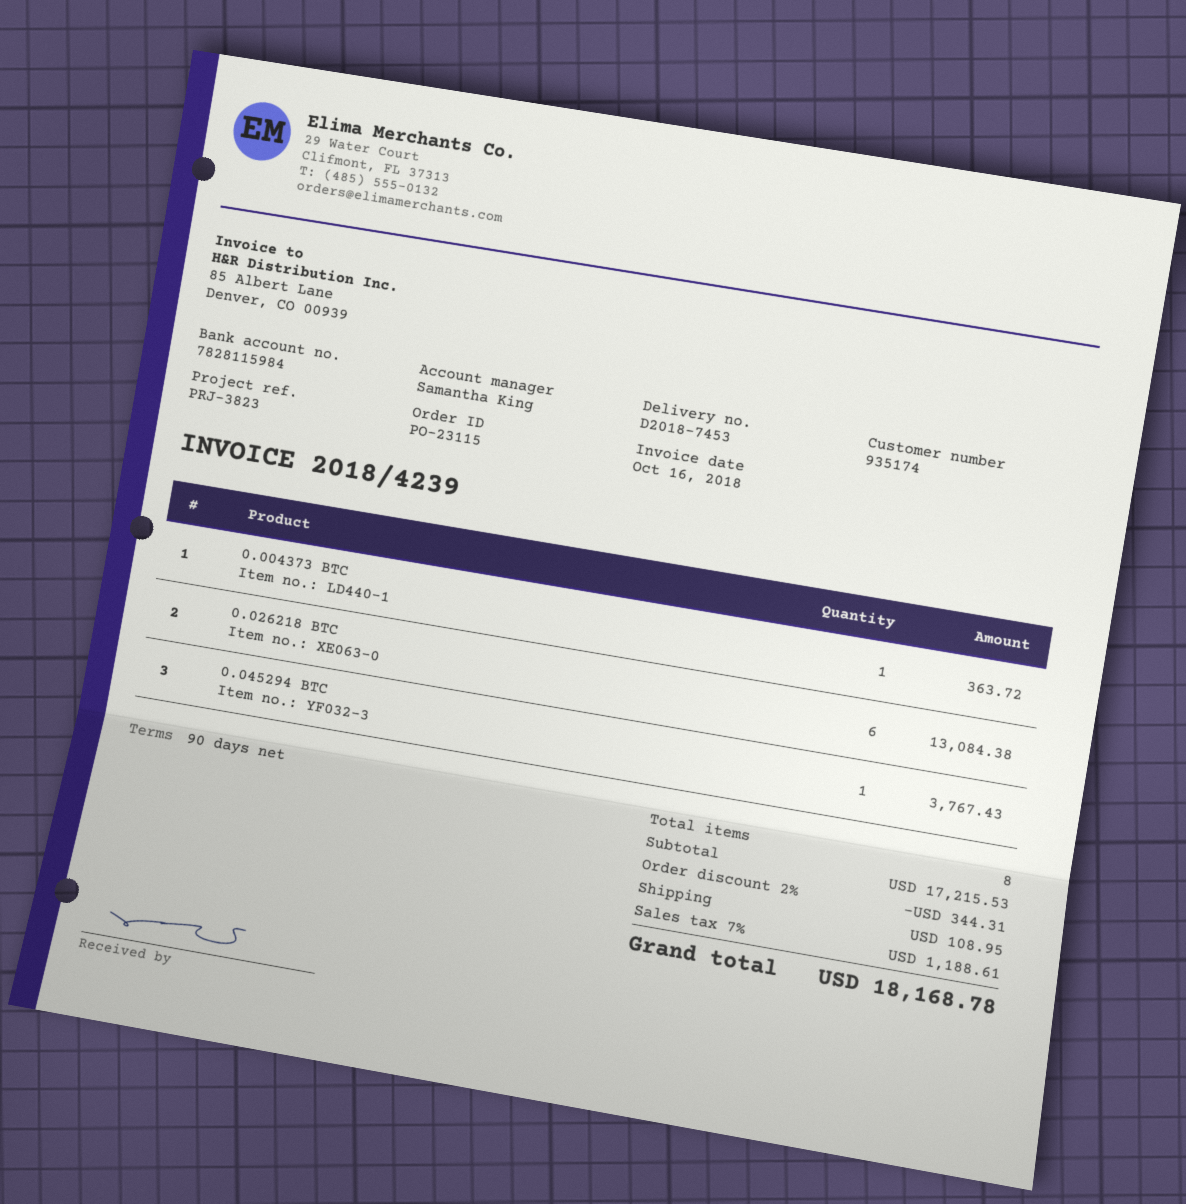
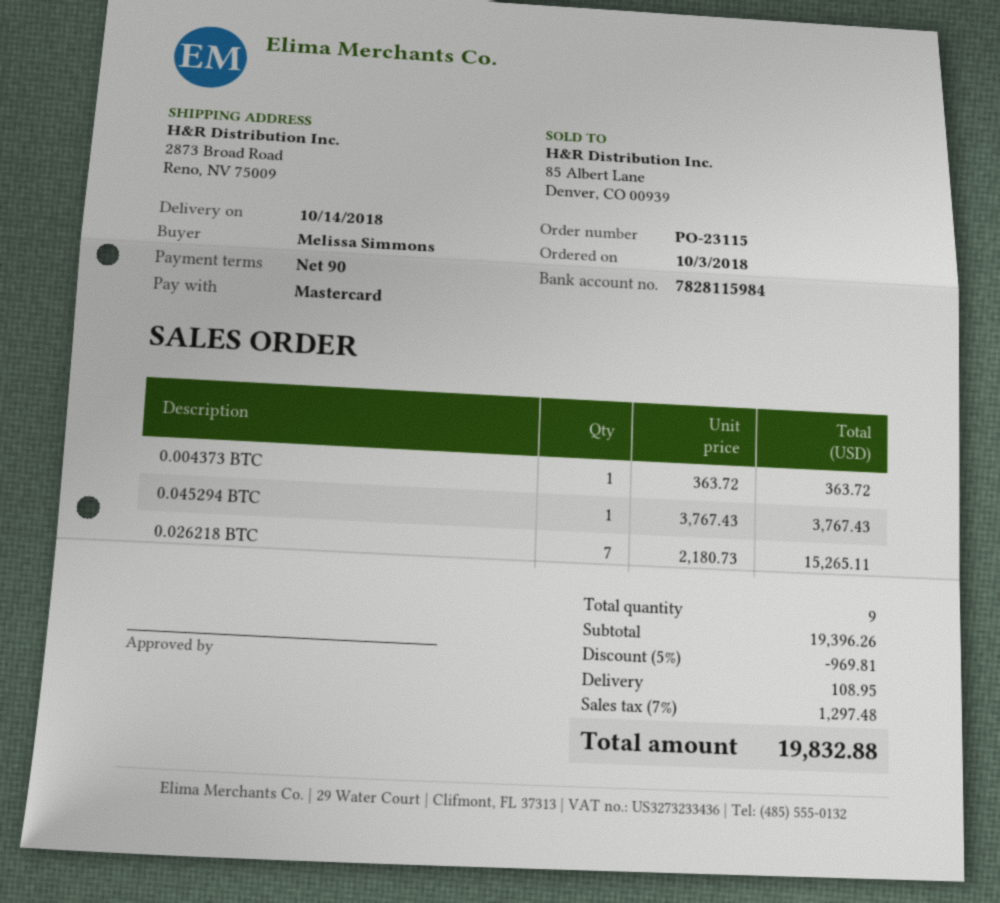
0.026218 BTC: 6 for 13084.38 -> 7 for 15265.11
total quantity: 8 -> 9
subtotal: 17215.53 -> 19396.26
discount: 2% = 344.31 -> 5% = 969.81
tax: 7% = 1188.61 -> 7% = 1297.48
total: 18168.78 -> 19832.88

